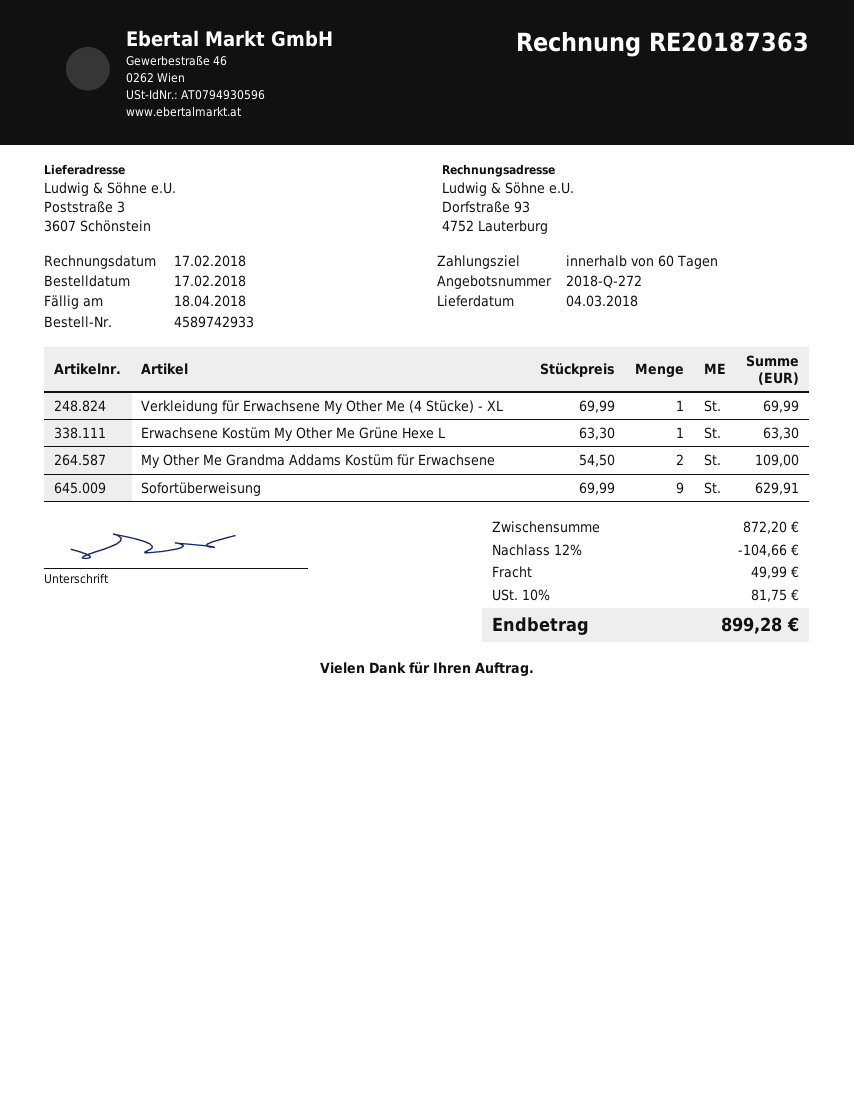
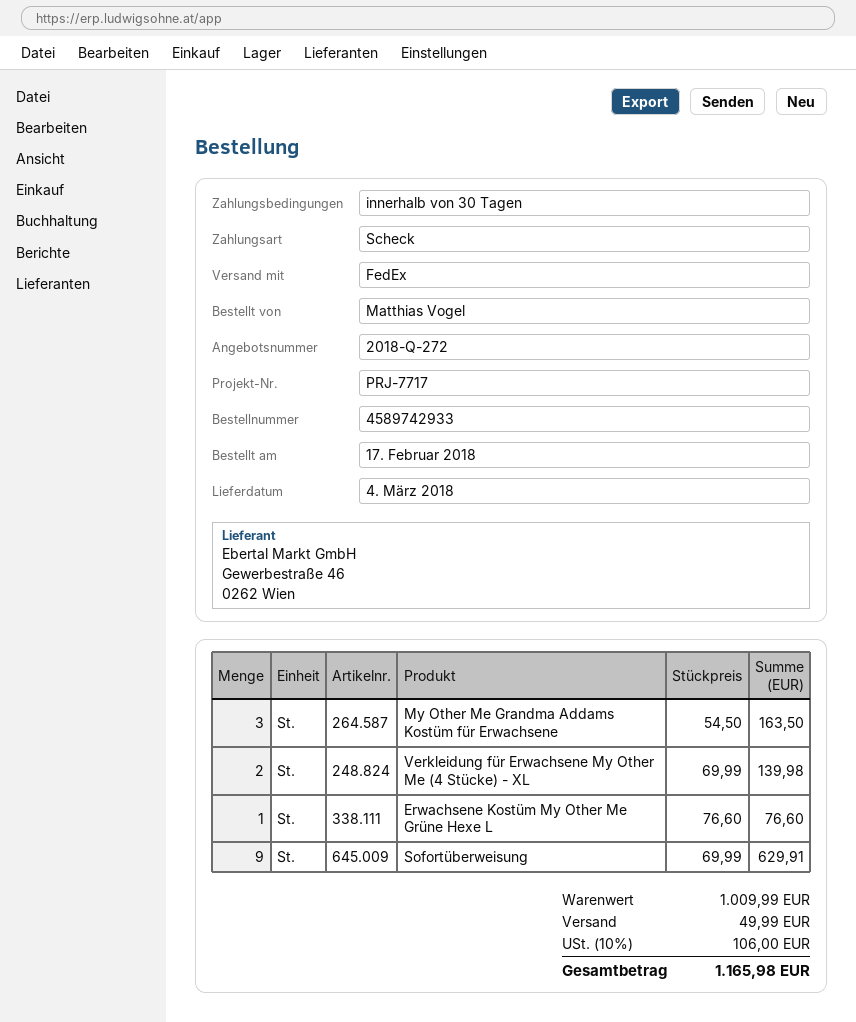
payment terms: 60 days -> 30 days
Verkleidung für Erwachsene My Other Me (4 Stücke) - XL: 1 x 69.99 = 69.99 -> 2 x 69.99 = 139.98
Erwachsene Kostüm My Other Me Grüne Hexe L: 1 x 63.30 = 63.30 -> 1 x 76.60 = 76.60
My Other Me Grandma Addams Kostüm für Erwachsene: 2 x 54.50 = 109.00 -> 3 x 54.50 = 163.50
subtotal: 872.20 -> 1009.99
discount: 12% = 104.66 -> none
tax: 10% = 81.75 -> 10% = 106.00
total: 899.28 -> 1165.98

